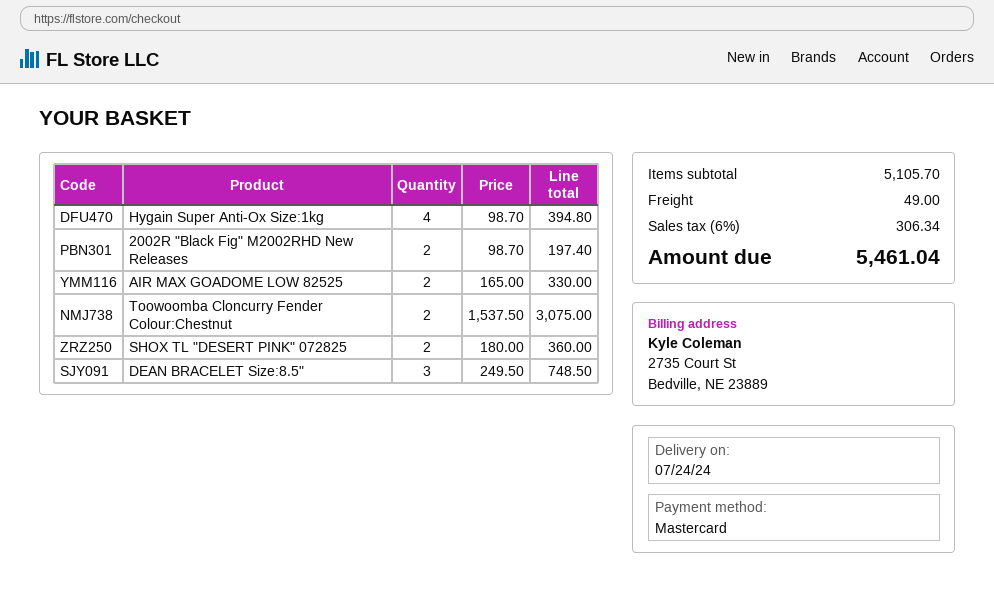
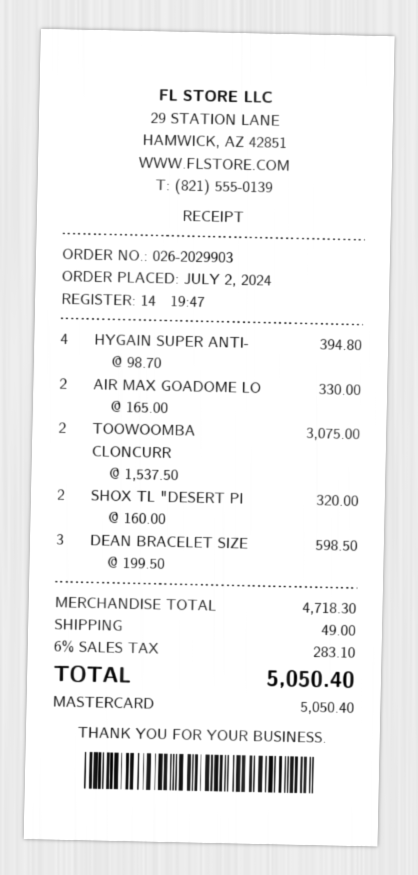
2002R "Black Fig" M2002RHD New Releases: 2 x 98.70 = 197.40 -> none
SHOX TL "DESERT PINK" 072825: 2 x 180.00 = 360.00 -> 2 x 160.00 = 320.00
DEAN BRACELET Size:8.5": 3 x 249.50 = 748.50 -> 3 x 199.50 = 598.50
subtotal: 5105.70 -> 4718.30
tax: 6% = 306.34 -> 6% = 283.10
total: 5461.04 -> 5050.40

